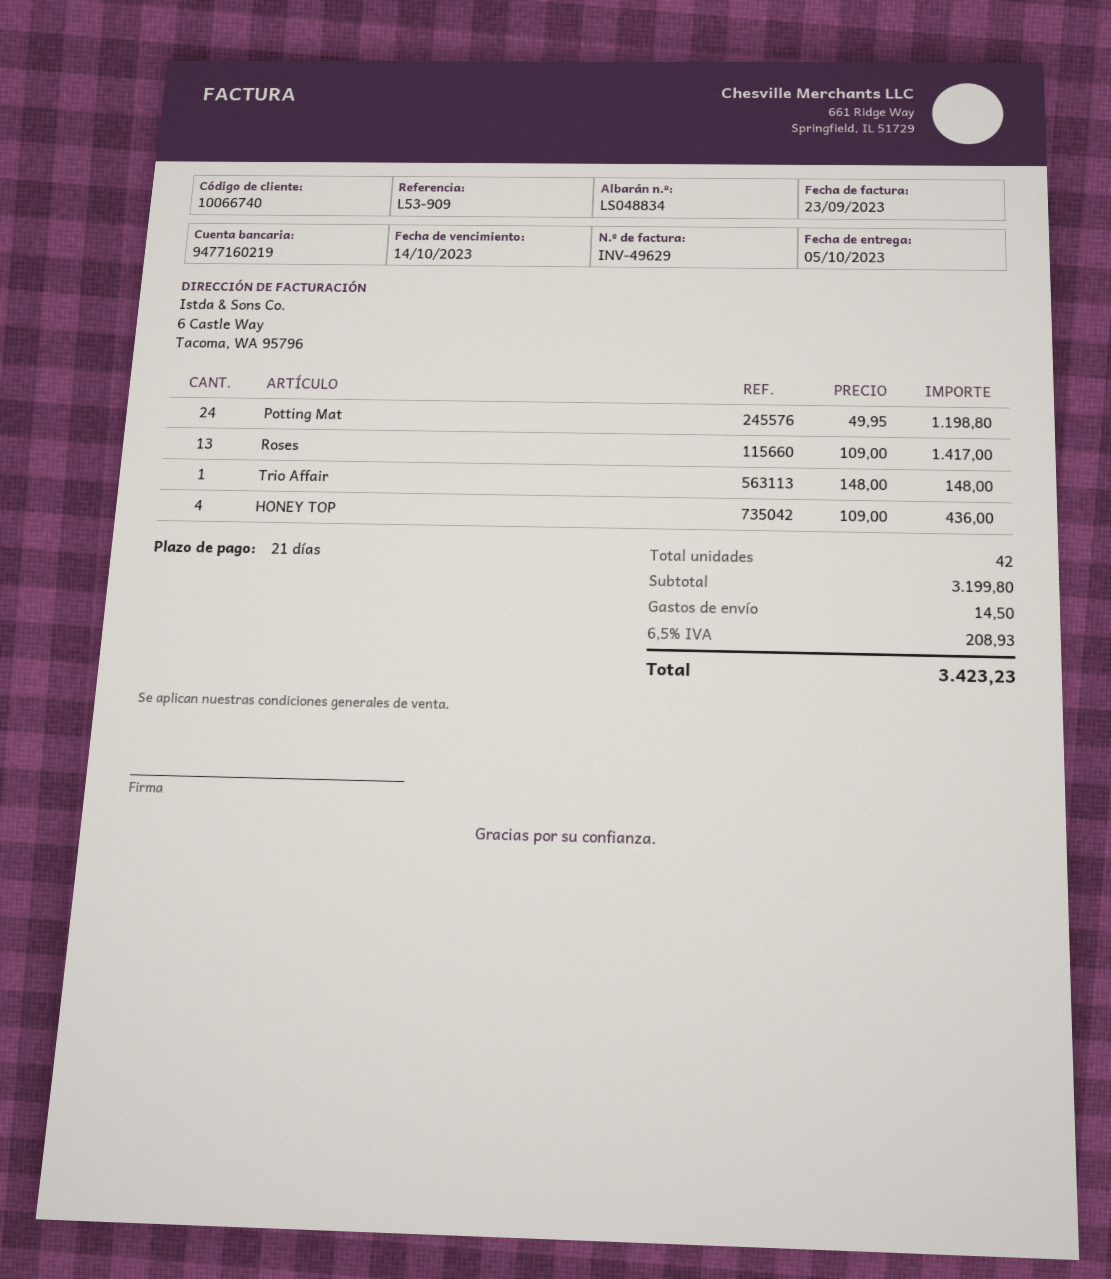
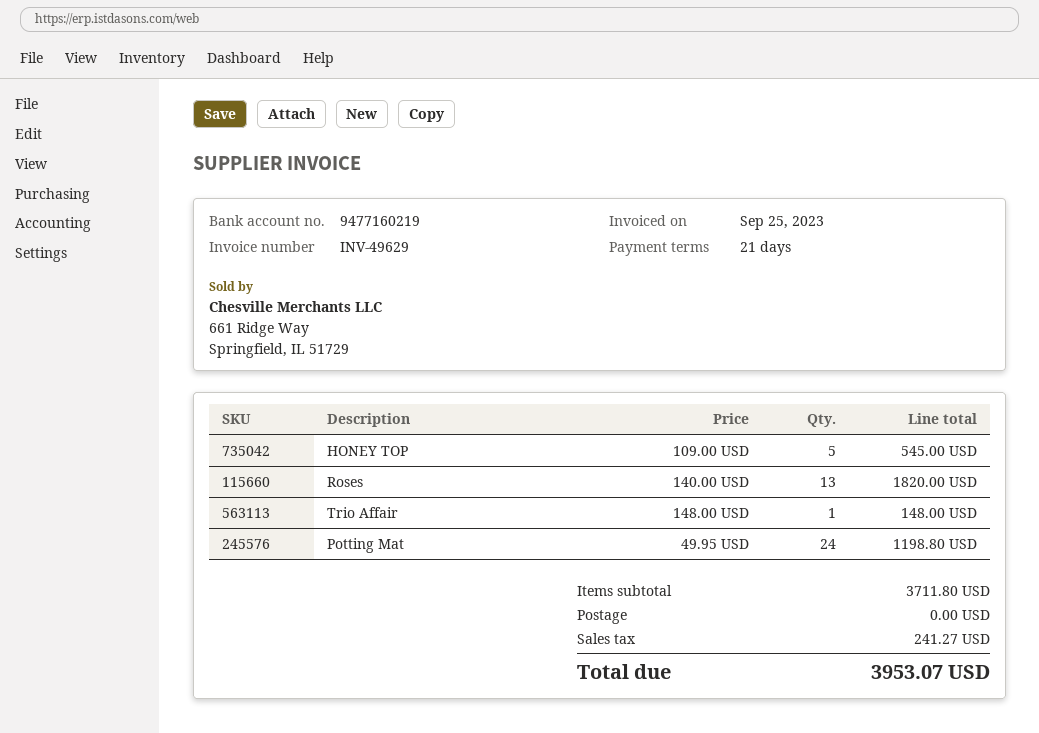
invoice date: 2023-09-23 -> 2023-09-25
Roses: 13 x 109.00 = 1417.00 -> 13 x 140.00 = 1820.00
HONEY TOP: 4 x 109.00 = 436.00 -> 5 x 109.00 = 545.00
subtotal: 3199.80 -> 3711.80
shipping: 14.50 -> 0.00
tax: 208.93 -> 241.27
total: 3423.23 -> 3953.07

